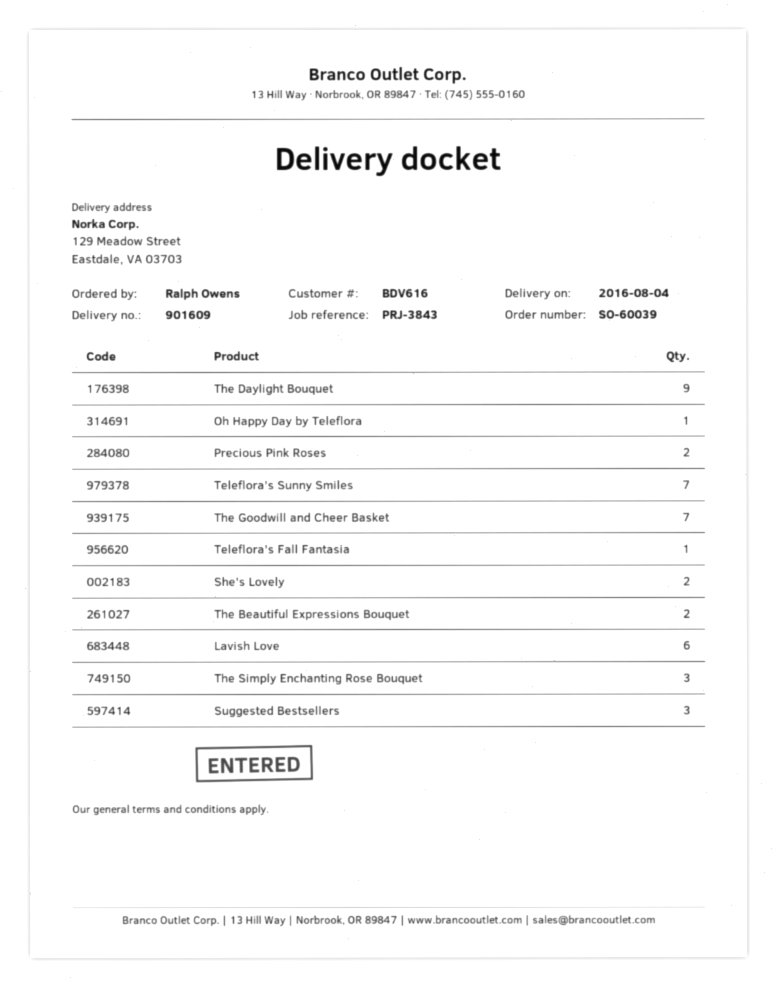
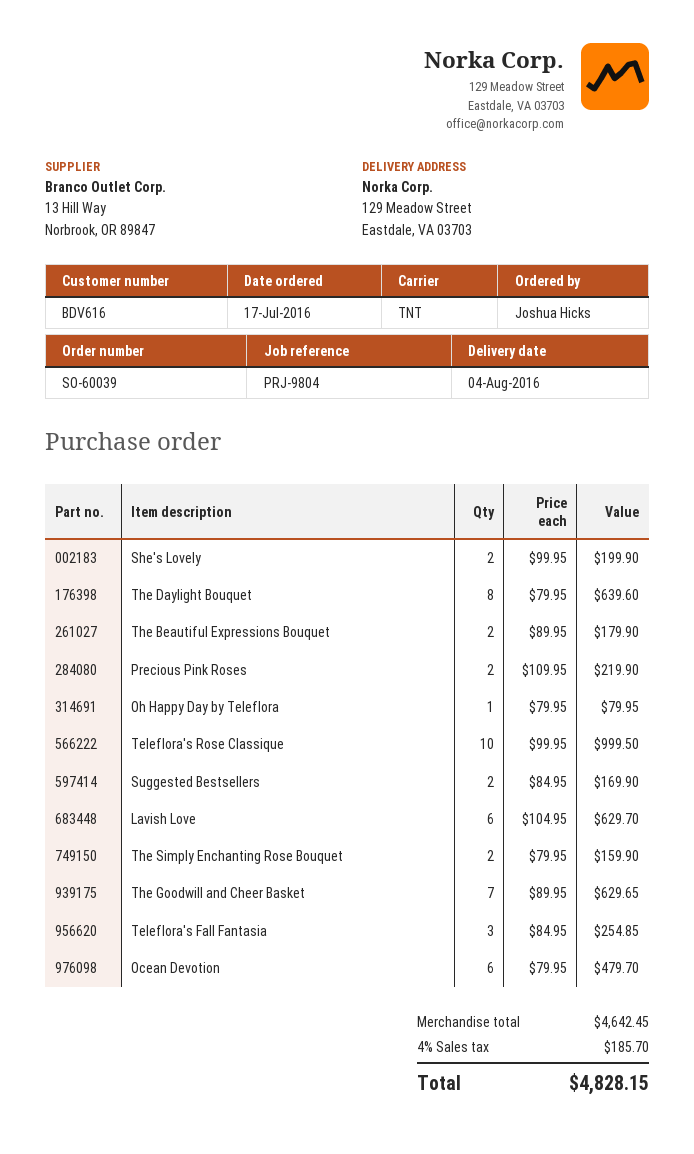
reference: PRJ-3843 -> PRJ-9804
ordered by: Ralph Owens -> Joshua Hicks
The Daylight Bouquet: 9 -> 8
Teleflora's Sunny Smiles: 7 -> none
Teleflora's Fall Fantasia: 1 -> 3
The Simply Enchanting Rose Bouquet: 3 -> 2
Suggested Bestsellers: 3 -> 2
Teleflora's Rose Classique: none -> 10
Ocean Devotion: none -> 6

